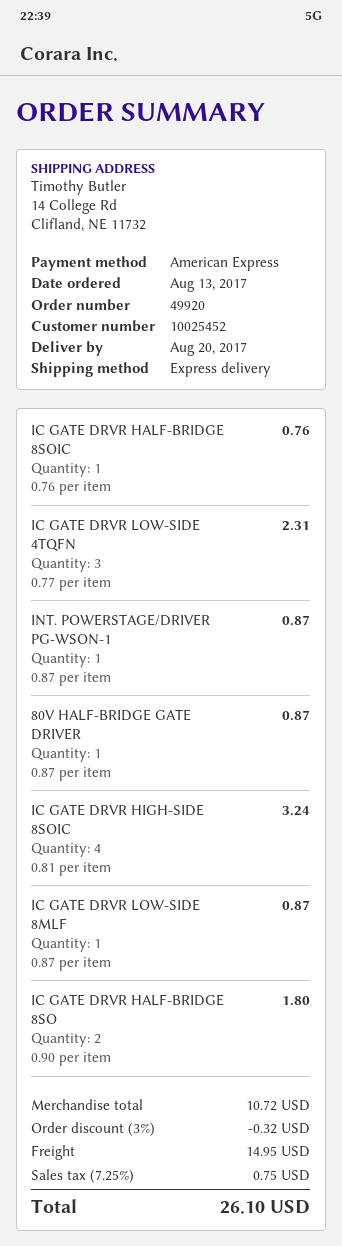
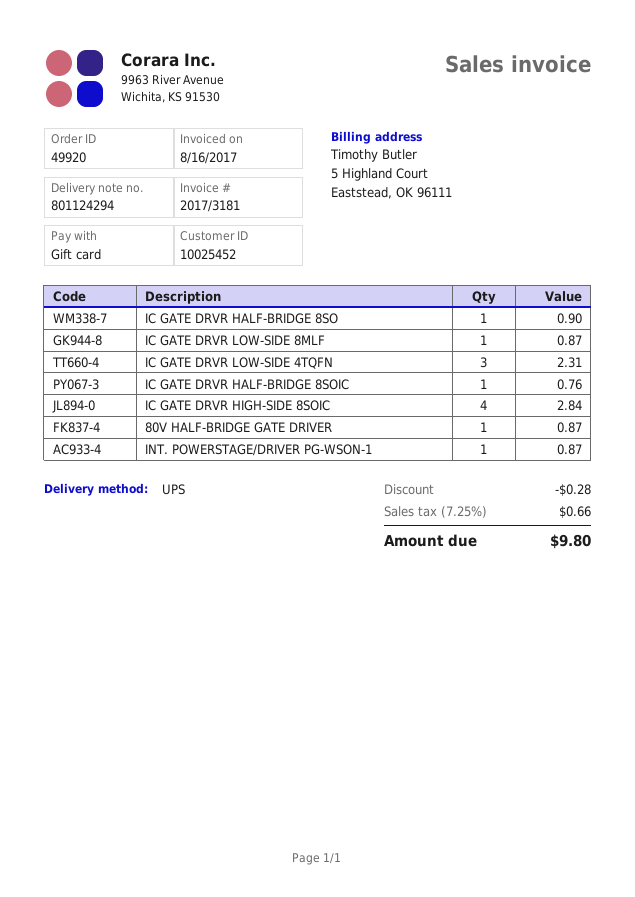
payment method: American Express -> gift card
shipping method: express -> UPS
IC GATE DRVR HIGH-SIDE 8SOIC: 4 for 3.24 -> 4 for 2.84
IC GATE DRVR HALF-BRIDGE 8SO: 2 for 1.80 -> 1 for 0.90
discount: 0.32 -> 0.28
shipping: 14.95 -> none
tax: 7.25% = 0.75 -> 7.25% = 0.66
total: 26.10 -> 9.80

